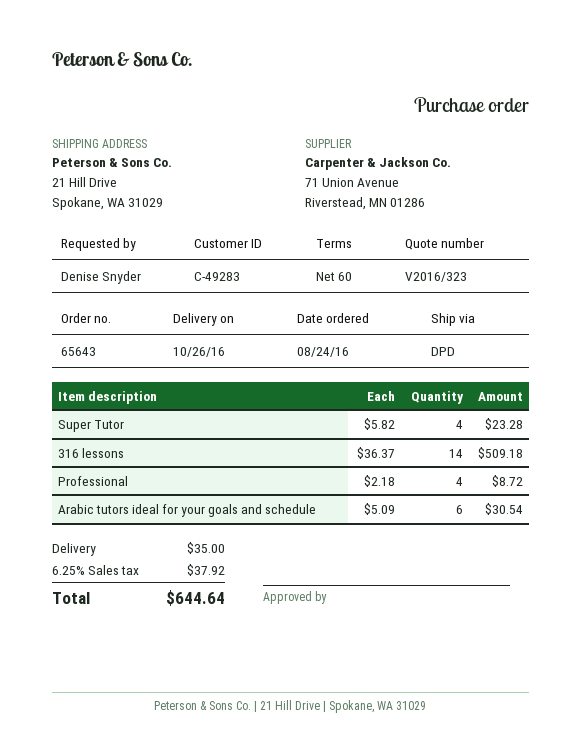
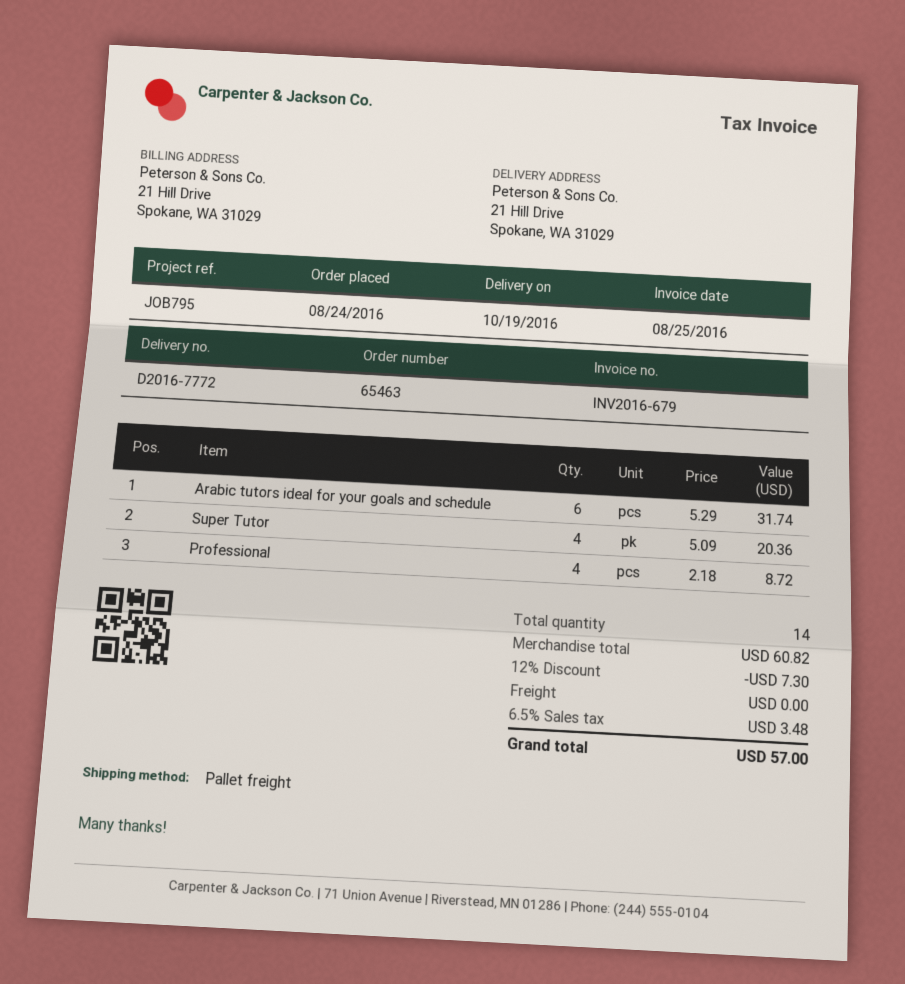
order number: 65643 -> 65463
delivery date: 2016-10-26 -> 2016-10-19
shipping method: DPD -> pallet freight
Super Tutor: 4 x 5.82 = 23.28 -> 4 x 5.09 = 20.36
316 lessons: 14 x 36.37 = 509.18 -> none
Arabic tutors ideal for your goals and schedule: 6 x 5.09 = 30.54 -> 6 x 5.29 = 31.74
discount: none -> 12% = 7.30
shipping: 35.00 -> 0.00
tax: 6.25% = 37.92 -> 6.5% = 3.48
total: 644.64 -> 57.00

